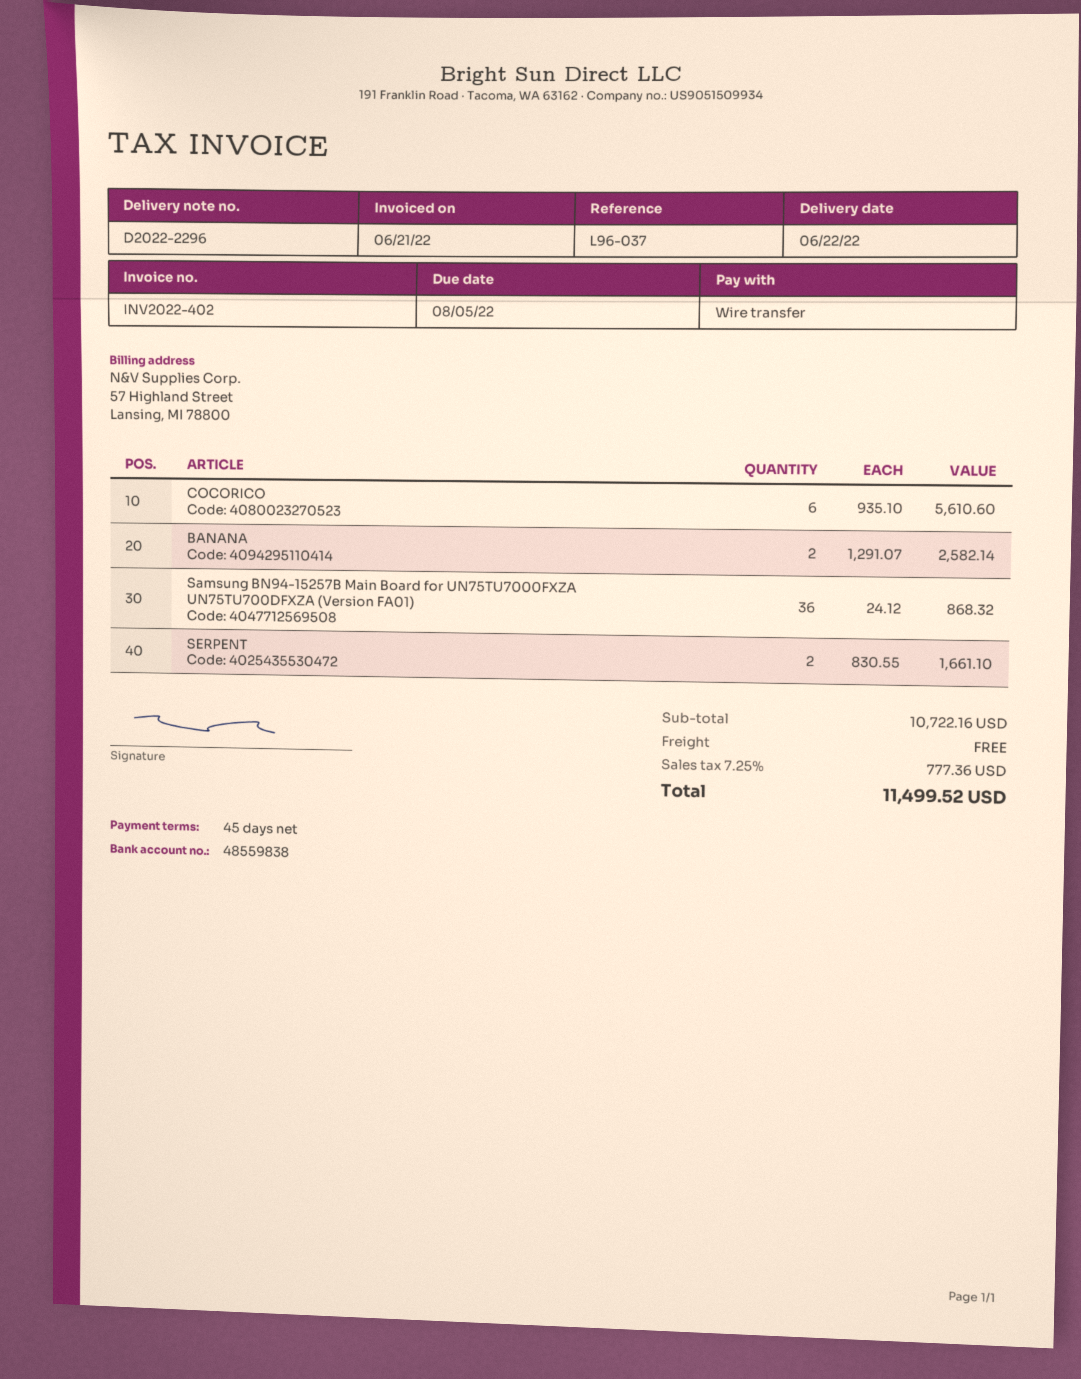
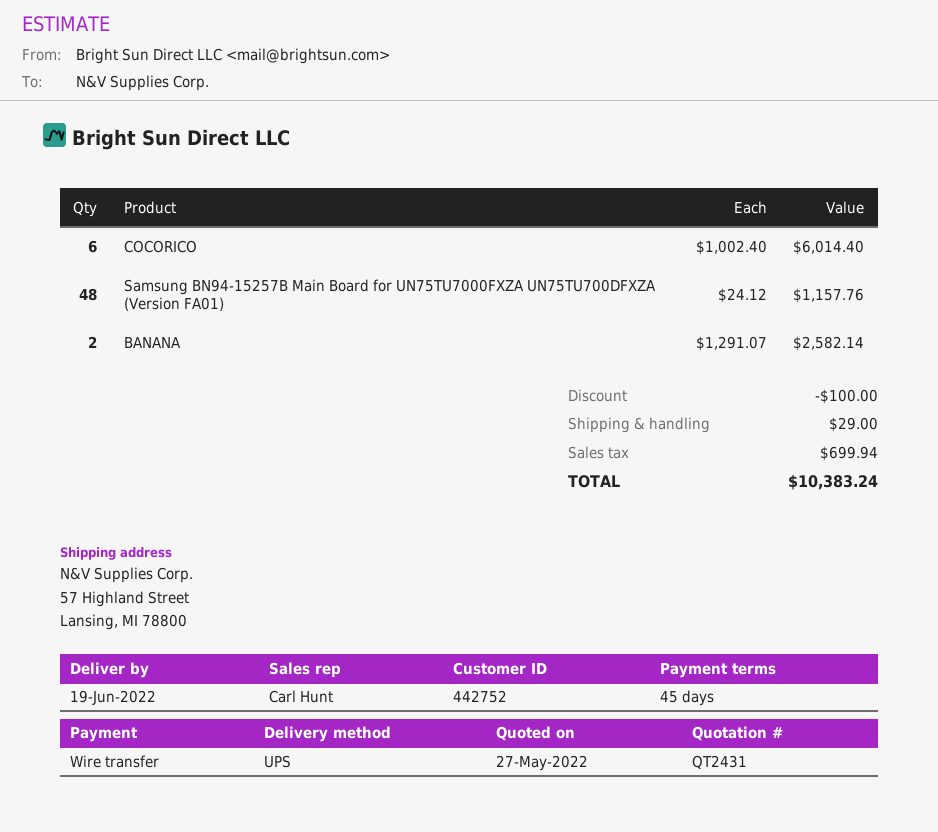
delivery date: 2022-06-22 -> 2022-06-19
COCORICO: 6 x 935.10 = 5610.60 -> 6 x 1002.40 = 6014.40
Samsung BN94-15257B Main Board for UN75TU7000FXZA UN75TU700DFXZA (Version FA01): 36 x 24.12 = 868.32 -> 48 x 24.12 = 1157.76
SERPENT: 2 x 830.55 = 1661.10 -> none
discount: none -> 100.00
shipping: 0.00 -> 29.00
tax: 777.36 -> 699.94
total: 11499.52 -> 10383.24

